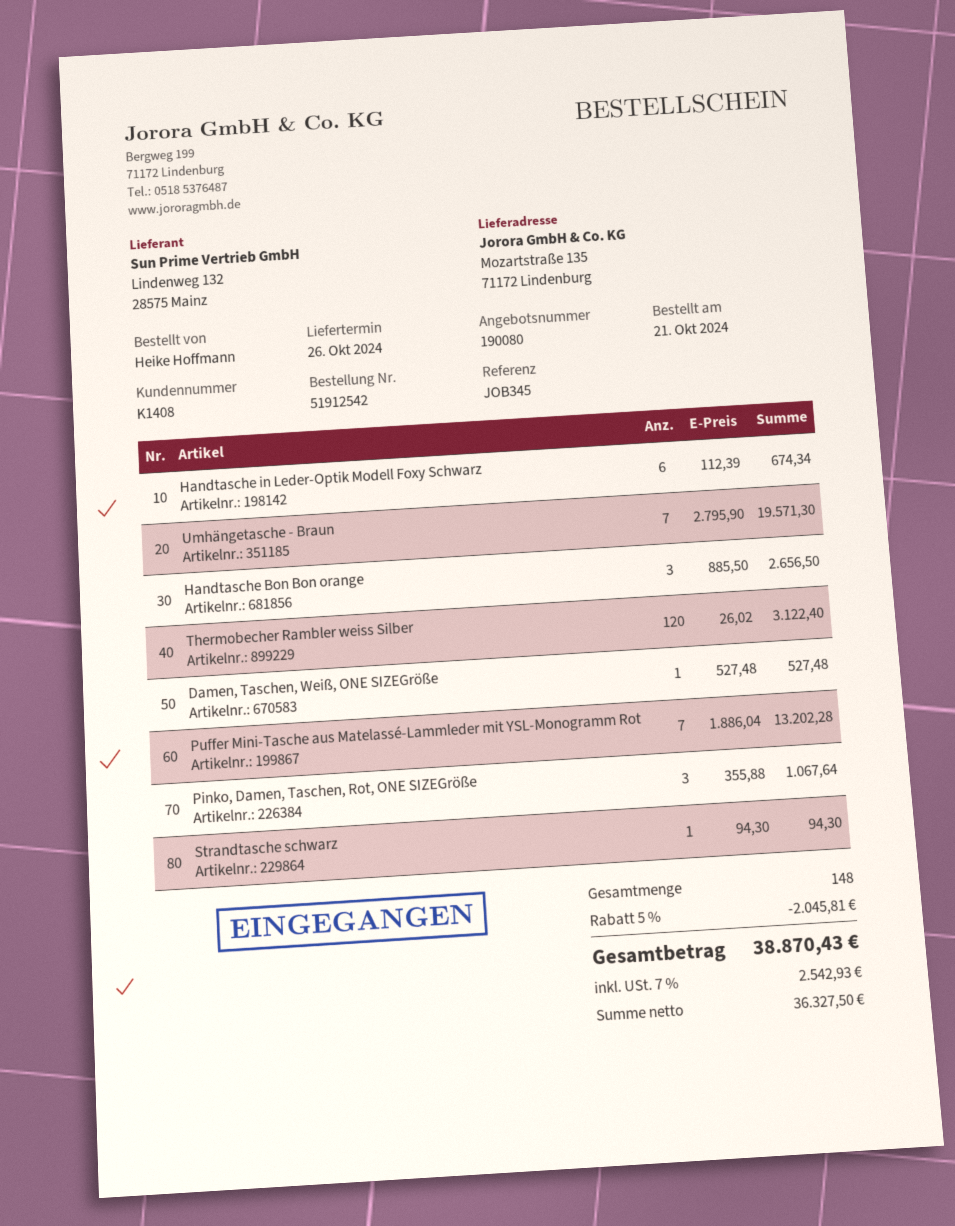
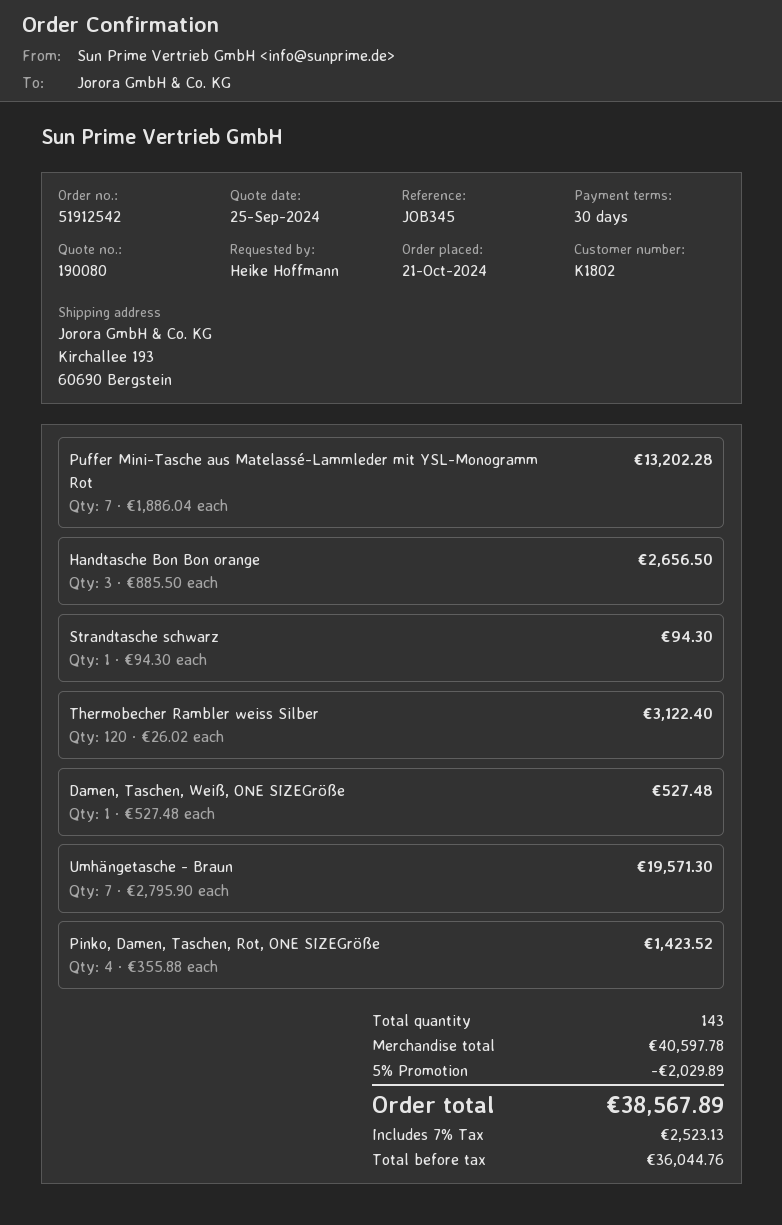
customer number: K1408 -> K1802
ship to: Mozartstraße 135, 71172 Lindenburg -> Kirchallee 193, 60690 Bergstein
Handtasche in Leder-Optik Modell Foxy Schwarz: 6 x 112.39 = 674.34 -> none
Pinko, Damen, Taschen, Rot, ONE SIZEGröße: 3 x 355.88 = 1067.64 -> 4 x 355.88 = 1423.52
total quantity: 148 -> 143
discount: 5% = 2045.81 -> 5% = 2029.89
net: 36327.50 -> 36044.76
tax: 7% = 2542.93 -> 7% = 2523.13
total: 38870.43 -> 38567.89

